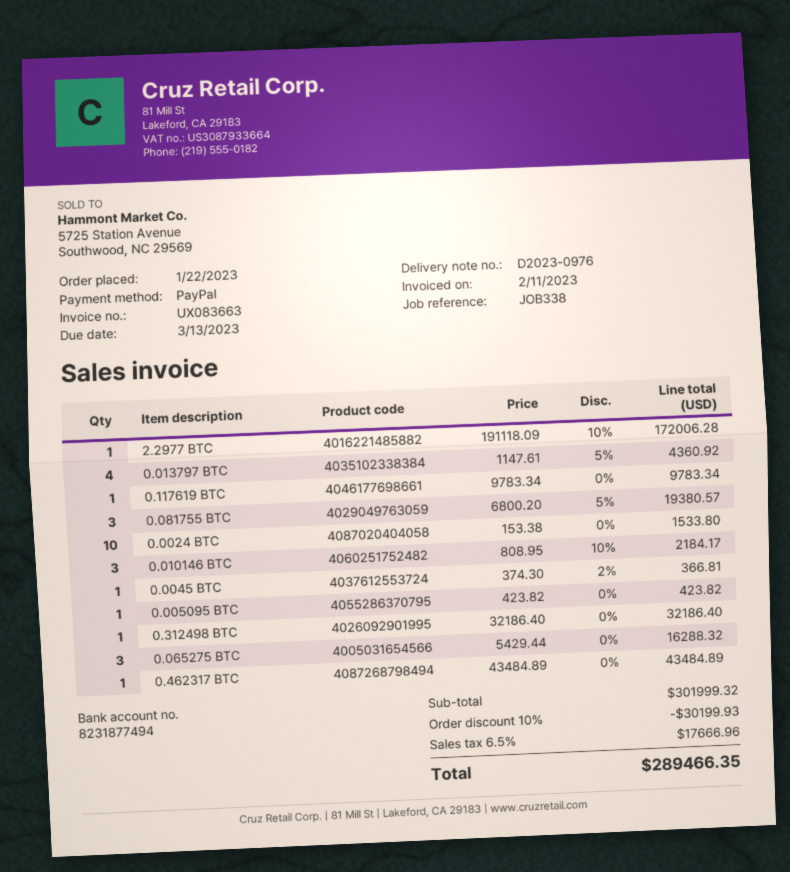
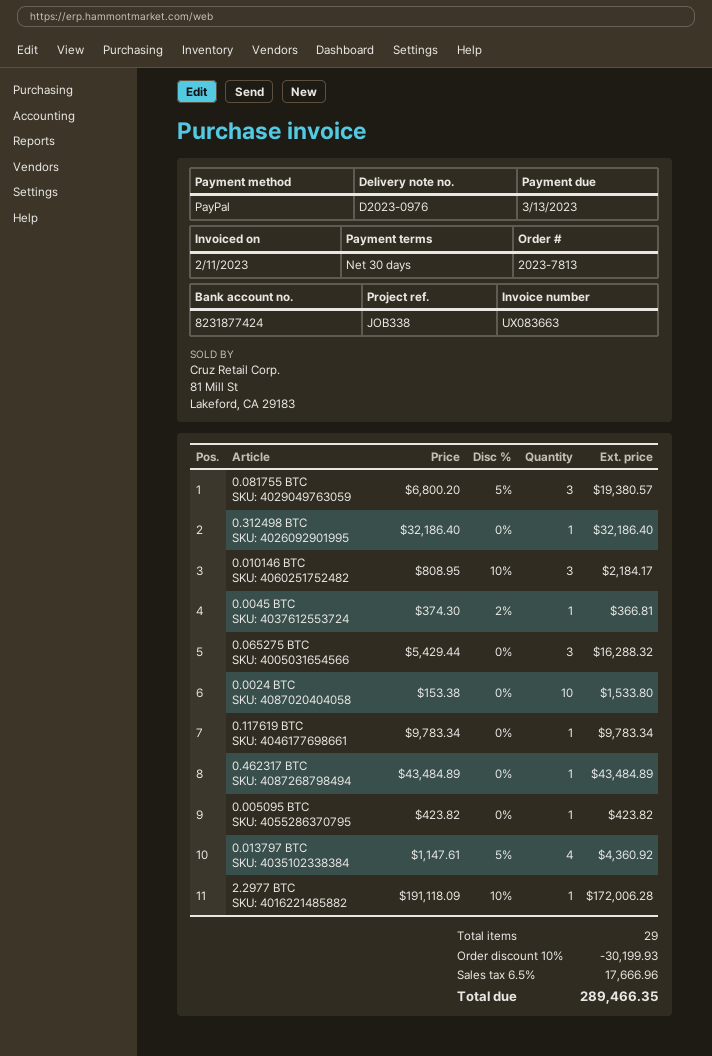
bank account: 8231877494 -> 8231877424

